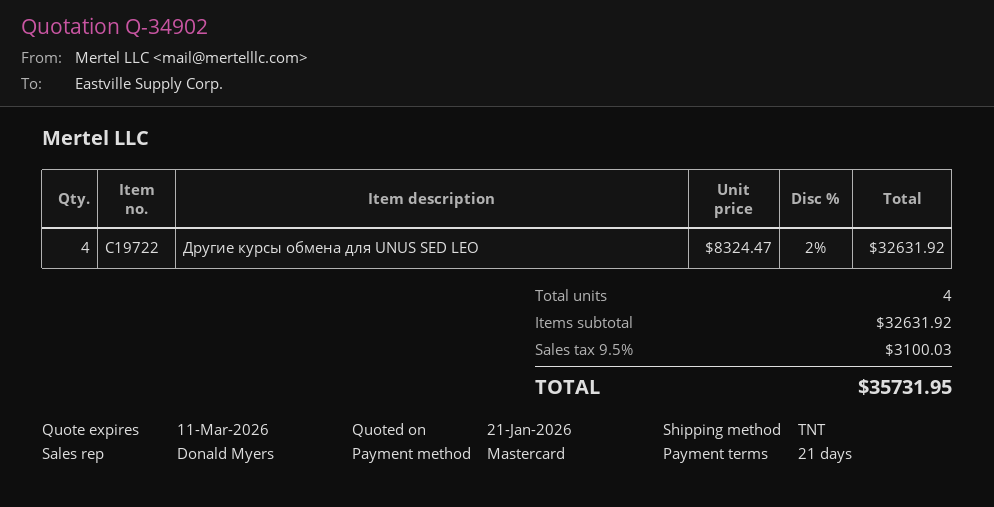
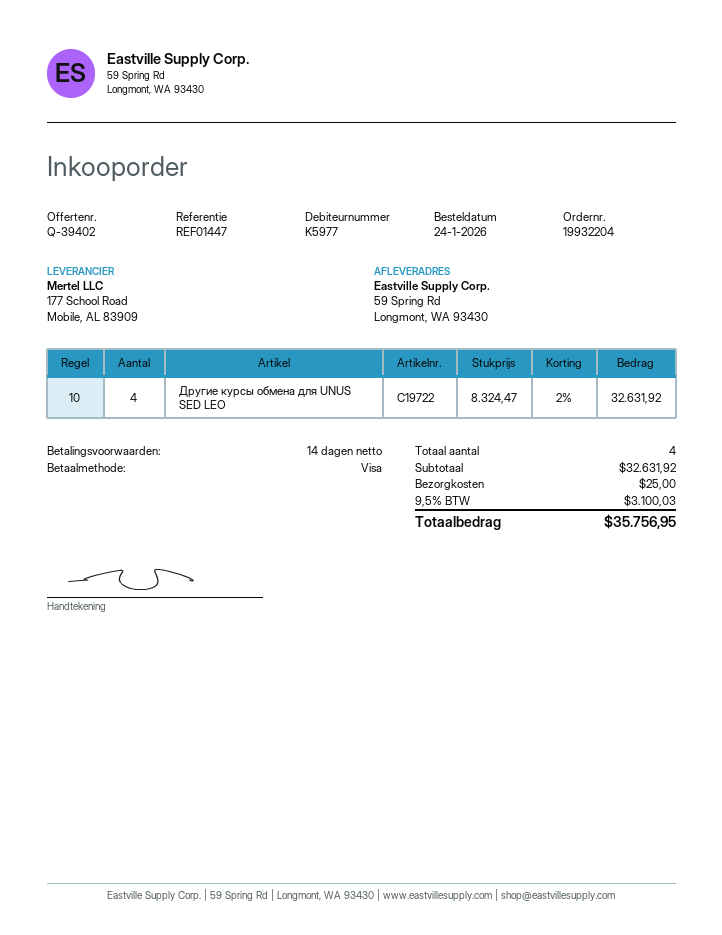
quote number: Q-34902 -> Q-39402
payment terms: 21 days -> 14 days
payment method: Mastercard -> Visa
shipping: none -> 25.00
total: 35731.95 -> 35756.95

